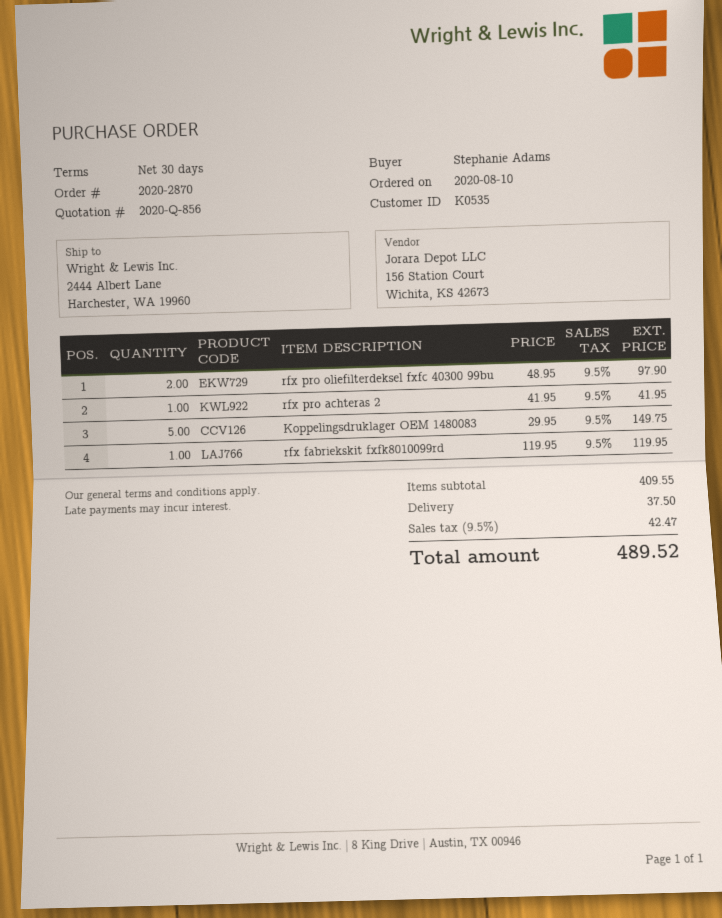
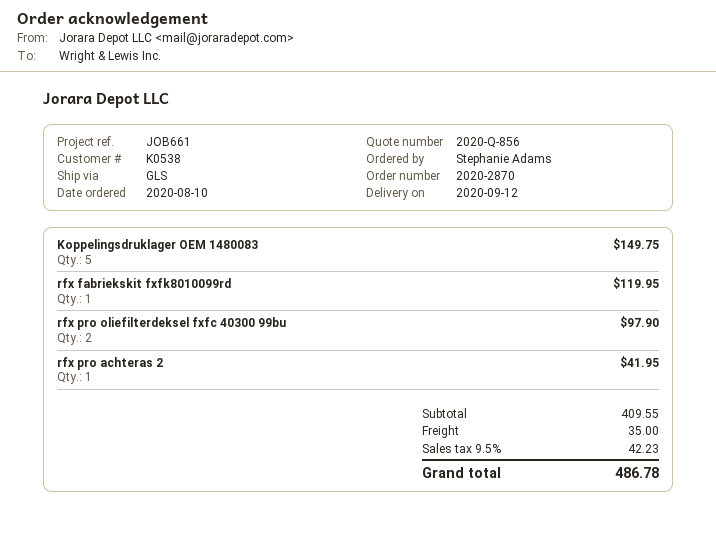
customer number: K0535 -> K0538
shipping: 37.50 -> 35.00
tax: 9.5% = 42.47 -> 9.5% = 42.23
total: 489.52 -> 486.78

